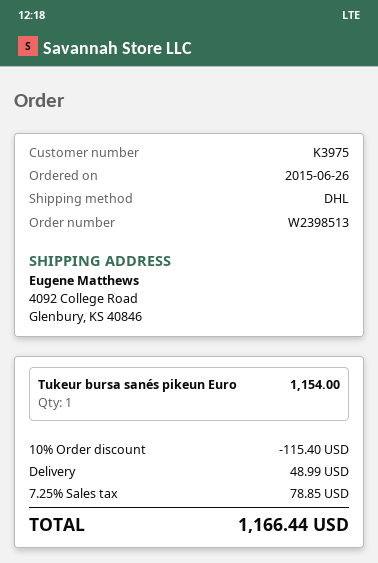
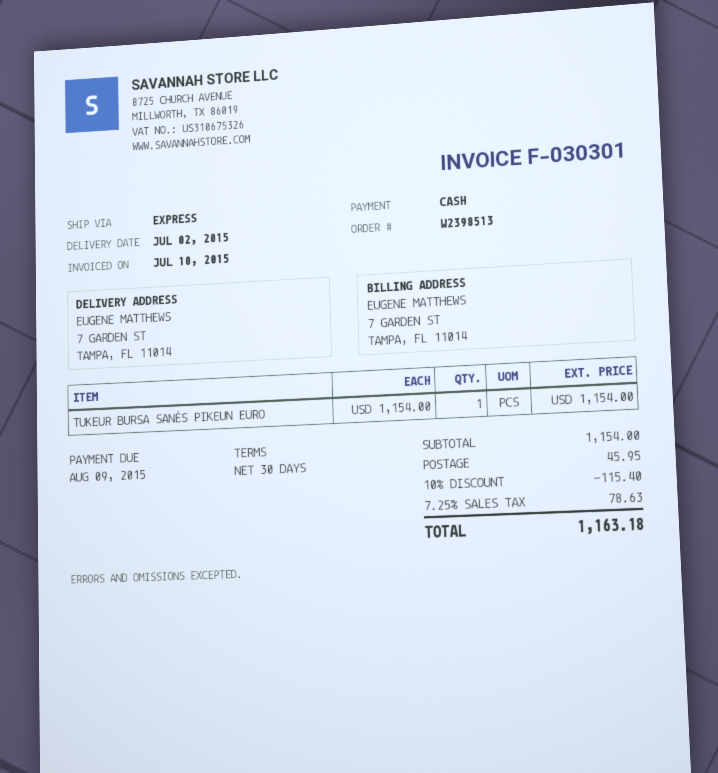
shipping method: DHL -> express
ship to: 4092 College Road, Glenbury, KS 40846 -> 7 GARDEN ST, TAMPA, FL 11014
shipping: 48.99 -> 45.95
tax: 7.25% = 78.85 -> 7.25% = 78.63
total: 1166.44 -> 1163.18

